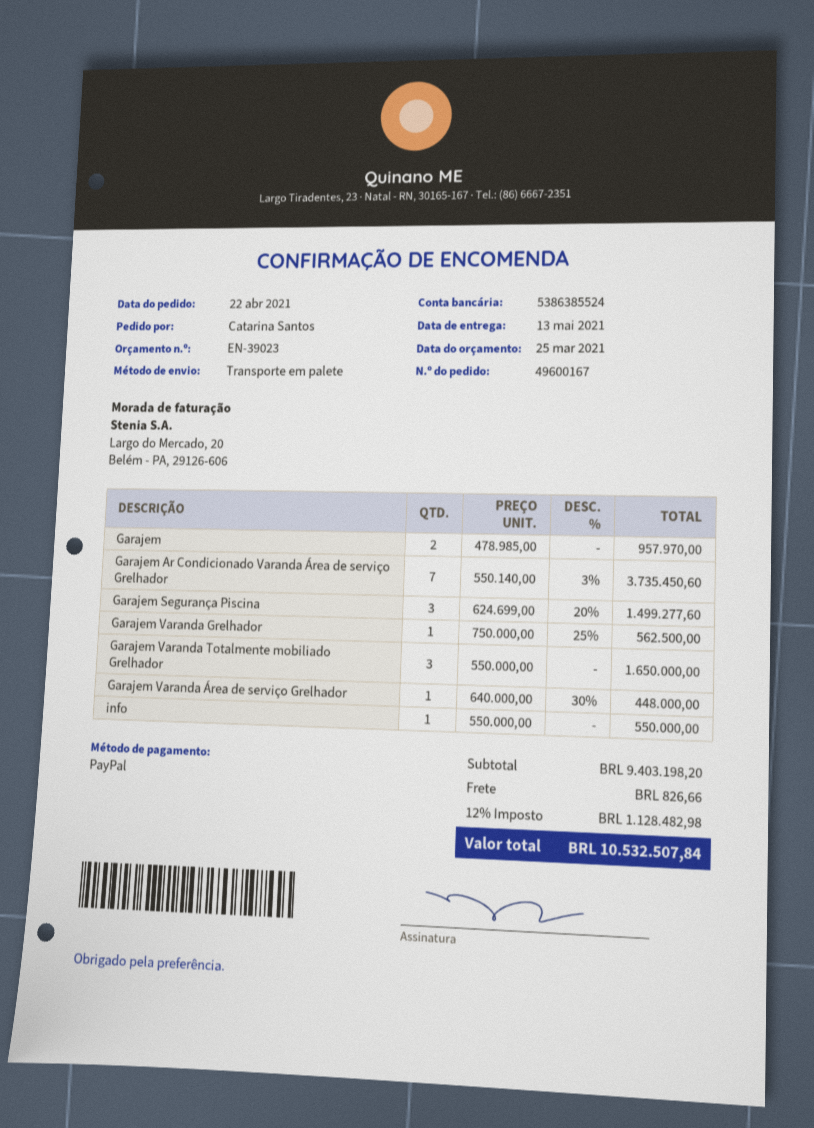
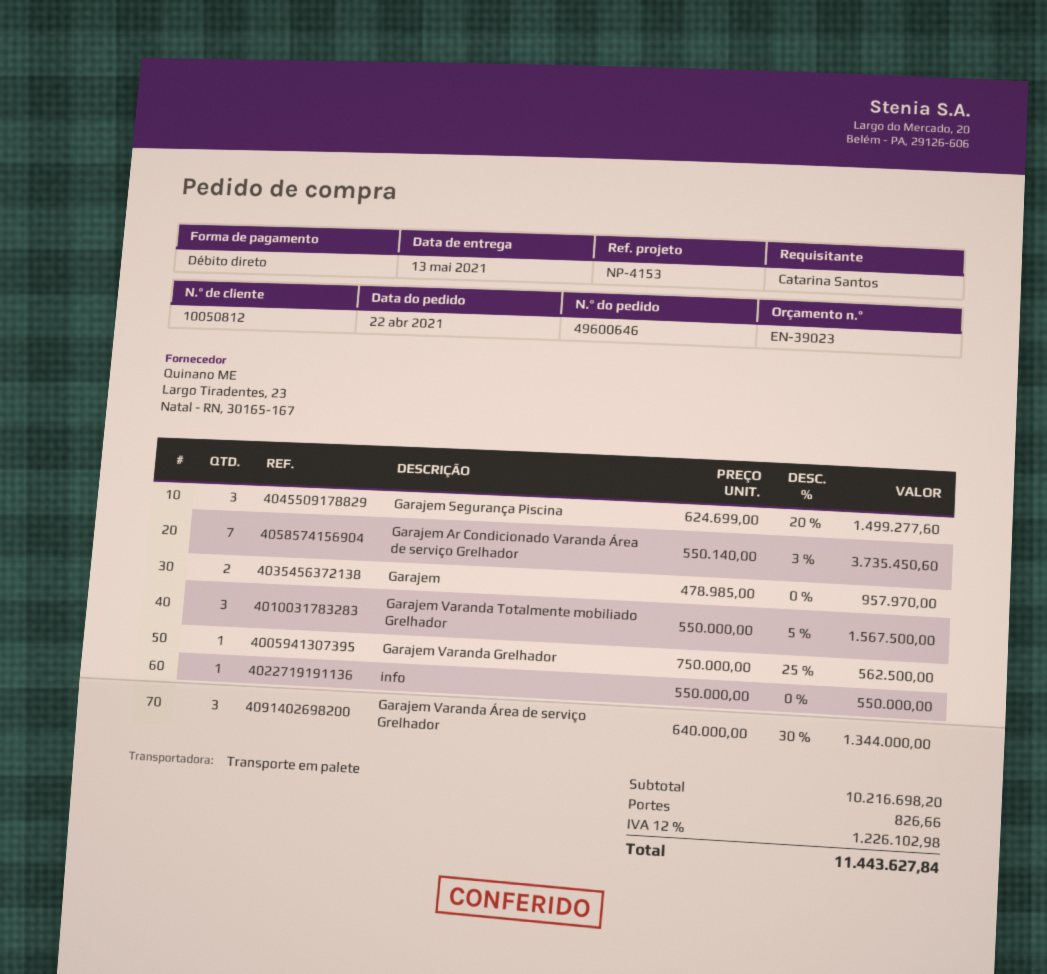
order number: 49600167 -> 49600646
payment method: PayPal -> direct debit
Garajem Varanda Totalmente mobiliado Grelhador: 3 x 550000.00 = 1650000.00 -> 3 x 550000.00 - 5% = 1567500.00
Garajem Varanda Área de serviço Grelhador: 1 x 640000.00 - 30% = 448000.00 -> 3 x 640000.00 - 30% = 1344000.00
subtotal: 9403198.20 -> 10216698.20
tax: 12% = 1128482.98 -> 12% = 1226102.98
total: 10532507.84 -> 11443627.84

